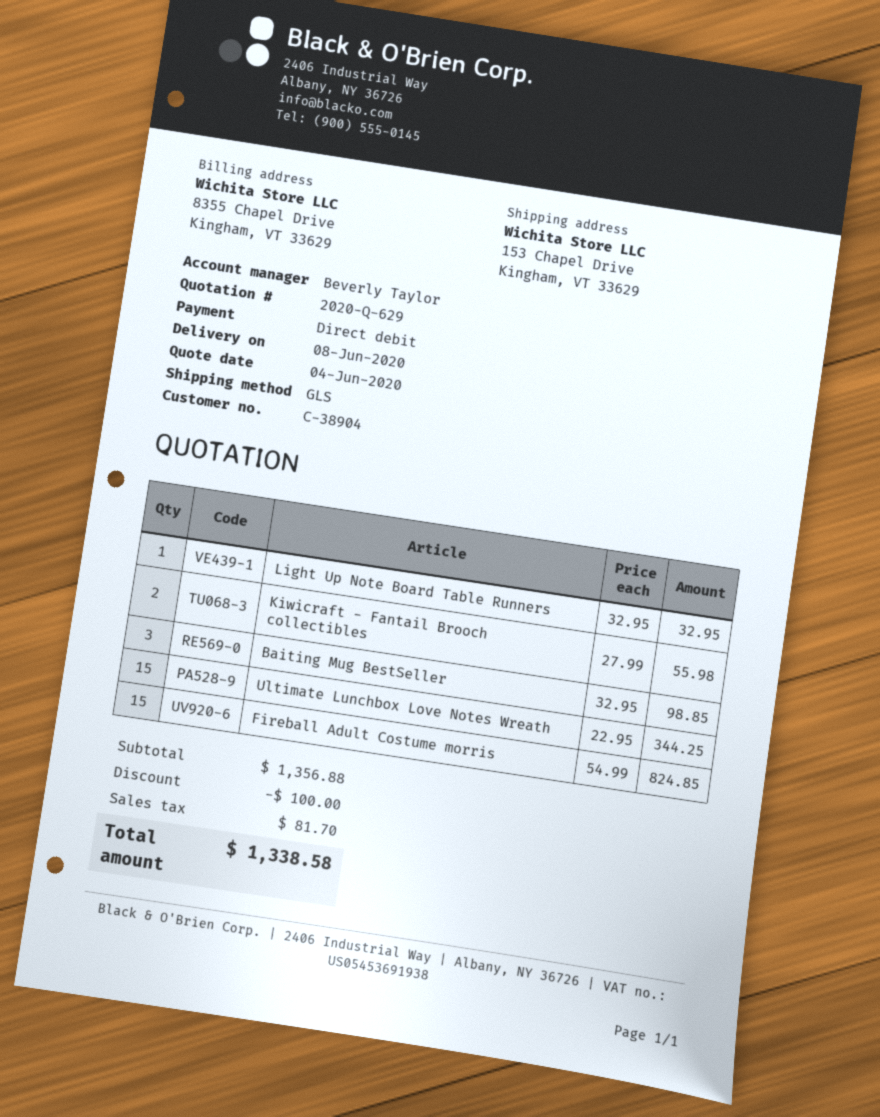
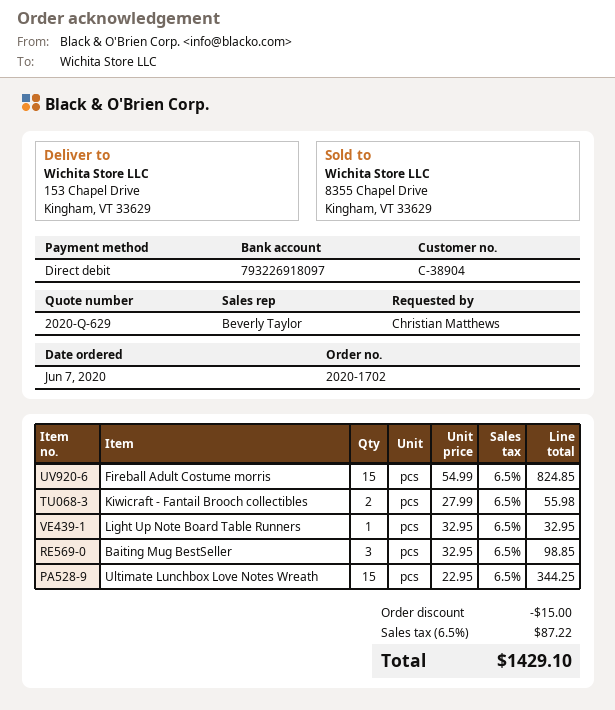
discount: 100.00 -> 15.00
tax: 81.70 -> 87.22
total: 1338.58 -> 1429.10

